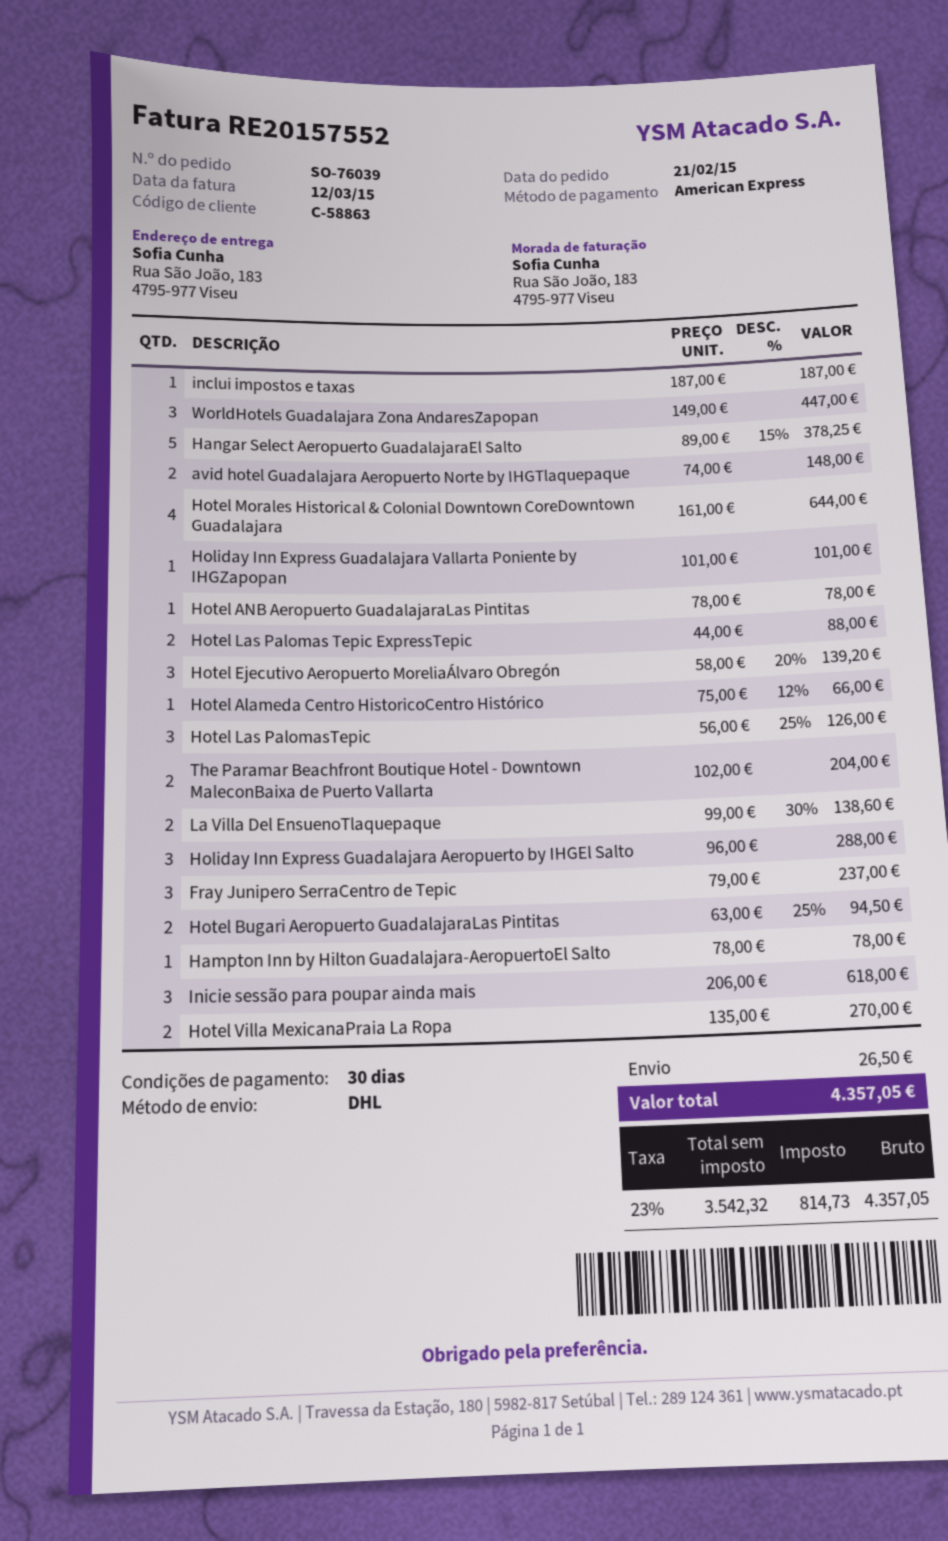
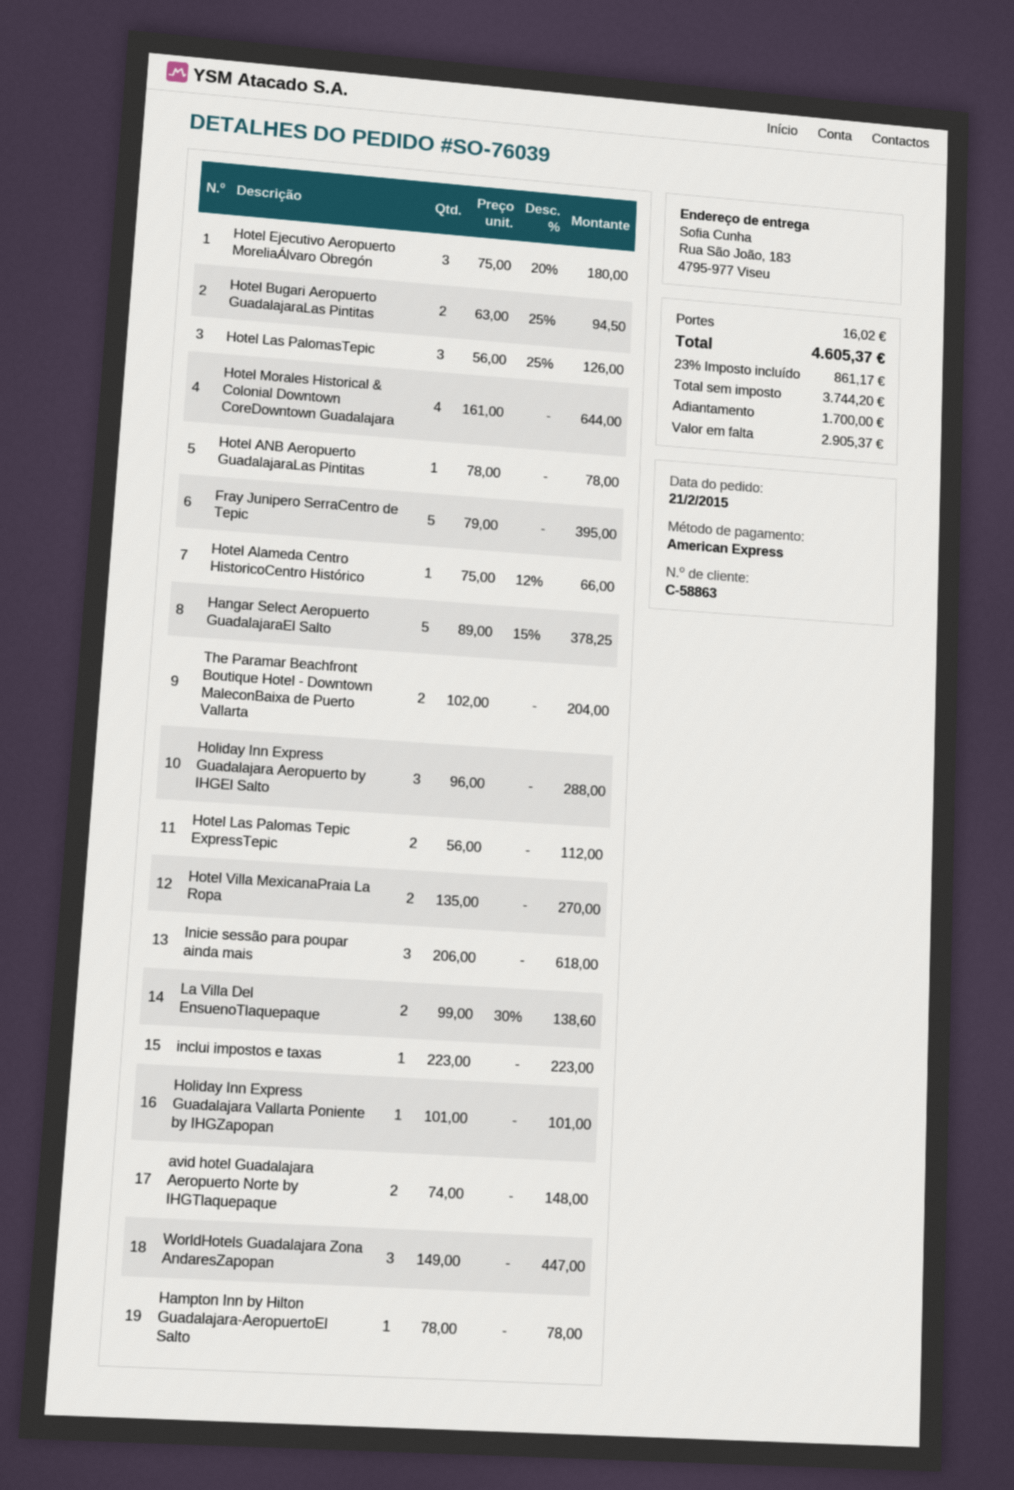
inclui impostos e taxas: 1 x 187.00 = 187.00 -> 1 x 223.00 = 223.00
Hotel Las Palomas Tepic ExpressTepic: 2 x 44.00 = 88.00 -> 2 x 56.00 = 112.00
Hotel Ejecutivo Aeropuerto MoreliaÁlvaro Obregón: 3 x 58.00 - 20% = 139.20 -> 3 x 75.00 - 20% = 180.00
Fray Junipero SerraCentro de Tepic: 3 x 79.00 = 237.00 -> 5 x 79.00 = 395.00
shipping: 26.50 -> 16.02
net: 3542.32 -> 3744.20
tax: 23% = 814.73 -> 23% = 861.17
total: 4357.05 -> 4605.37

